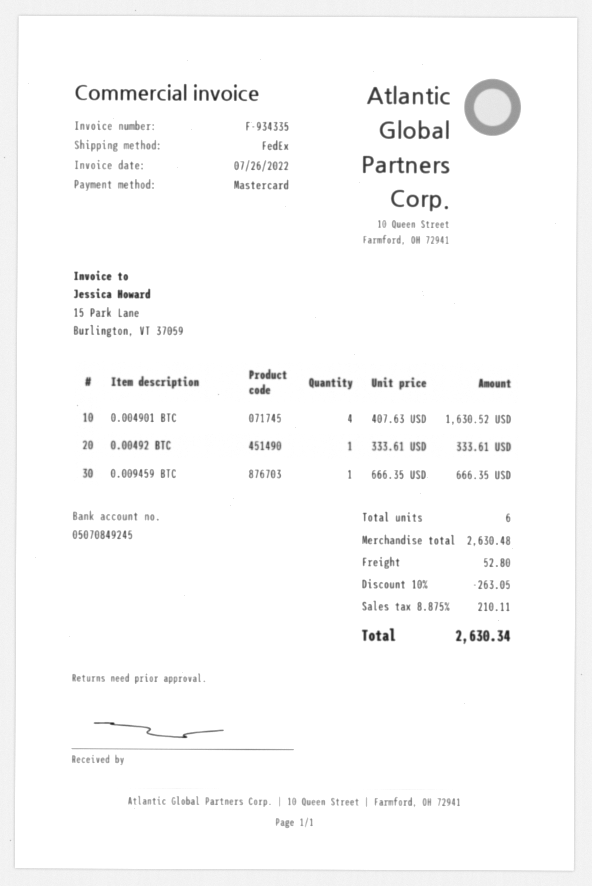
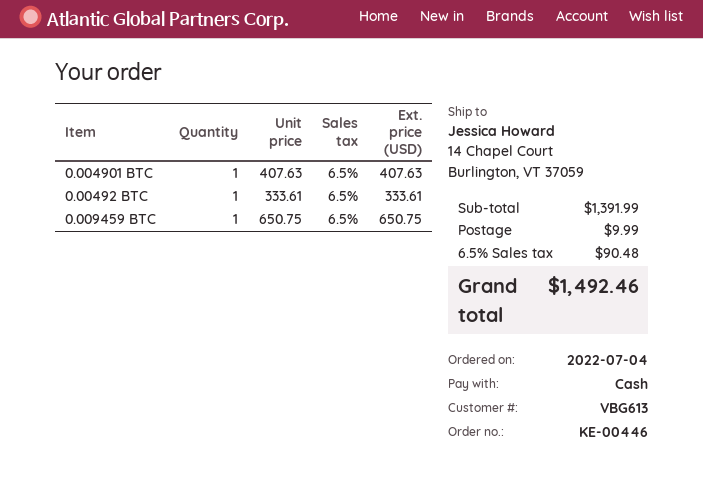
payment method: Mastercard -> cash
0.004901 BTC: 4 x 407.63 = 1630.52 -> 1 x 407.63 = 407.63
0.009459 BTC: 1 x 666.35 = 666.35 -> 1 x 650.75 = 650.75
subtotal: 2630.48 -> 1391.99
discount: 10% = 263.05 -> none
shipping: 52.80 -> 9.99
tax: 8.875% = 210.11 -> 6.5% = 90.48
total: 2630.34 -> 1492.46

